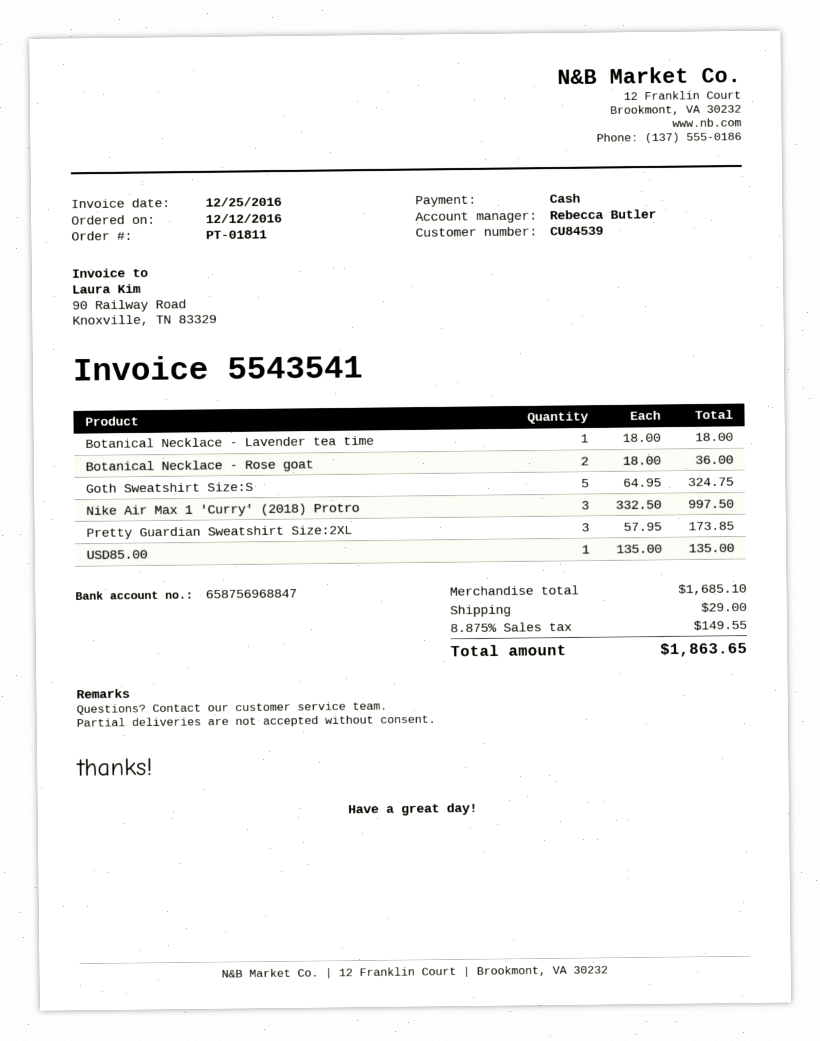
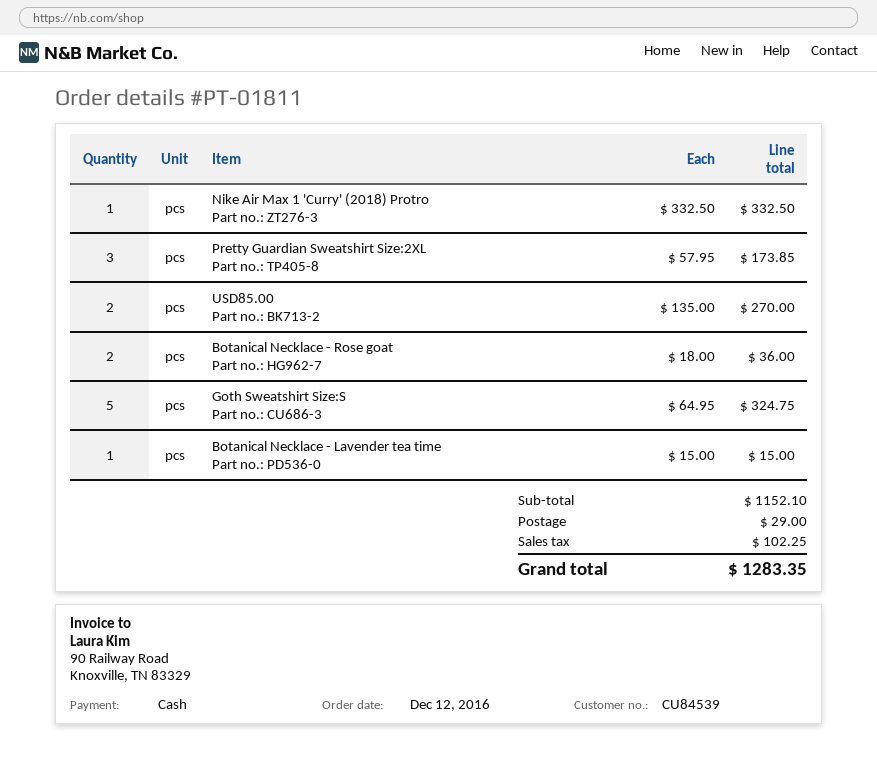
Botanical Necklace - Lavender tea time: 1 x 18.00 = 18.00 -> 1 x 15.00 = 15.00
Nike Air Max 1 'Curry' (2018) Protro: 3 x 332.50 = 997.50 -> 1 x 332.50 = 332.50
USD85.00: 1 x 135.00 = 135.00 -> 2 x 135.00 = 270.00
subtotal: 1685.10 -> 1152.10
tax: 149.55 -> 102.25
total: 1863.65 -> 1283.35

